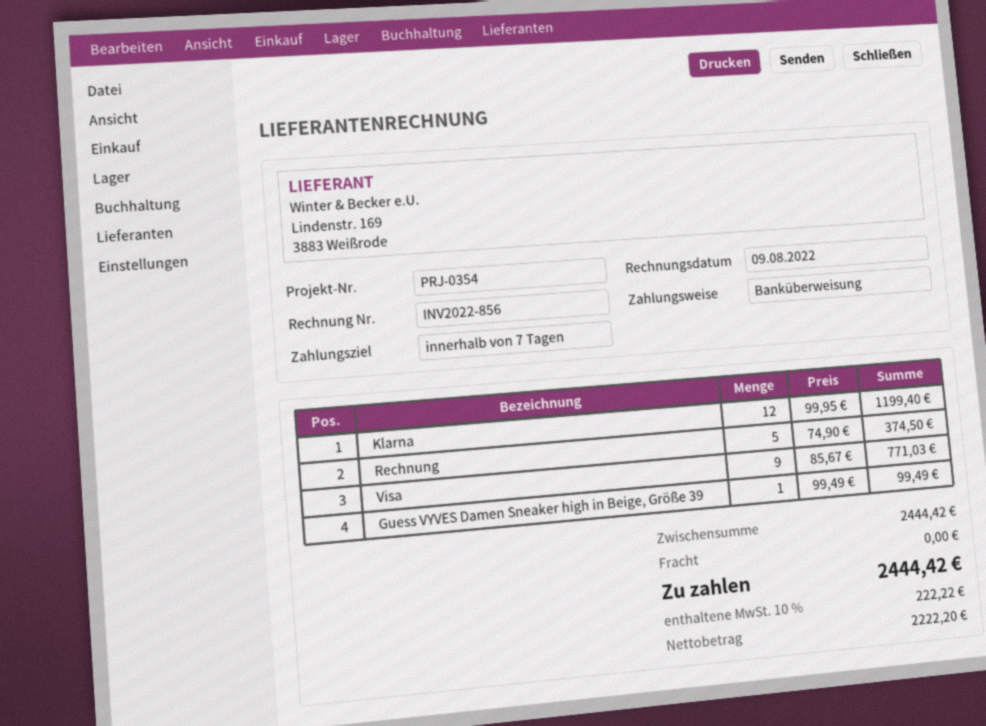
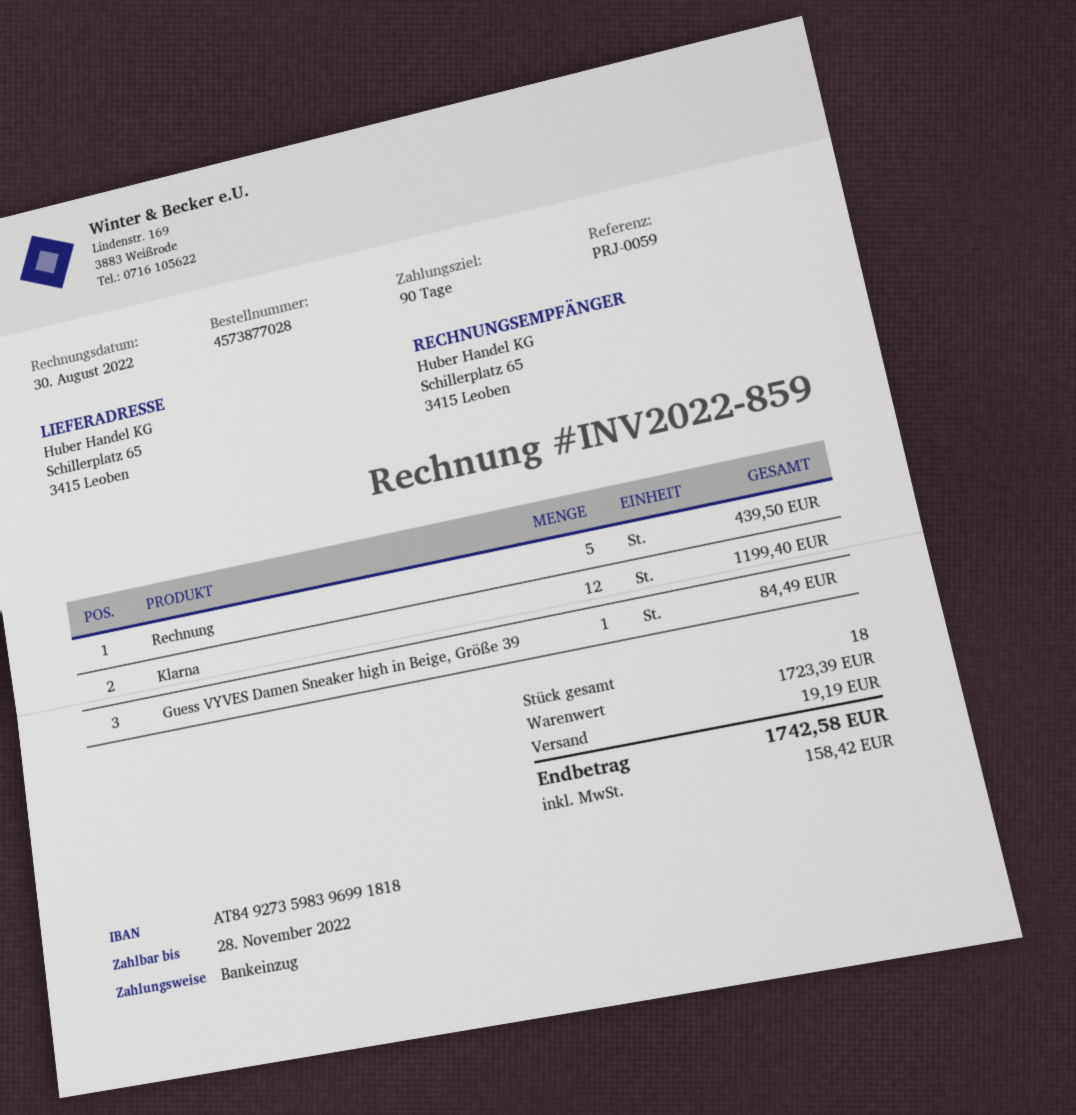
invoice number: INV2022-856 -> INV2022-859
invoice date: 2022-08-09 -> 2022-08-30
payment terms: 7 days -> 90 days
reference: PRJ-0354 -> PRJ-0059
payment method: bank transfer -> direct debit
Rechnung: 5 for 374.50 -> 5 for 439.50
Visa: 9 for 771.03 -> none
Guess VYVES Damen Sneaker high in Beige, Größe 39: 1 for 99.49 -> 1 for 84.49
subtotal: 2444.42 -> 1723.39
shipping: 0.00 -> 19.19
tax: 222.22 -> 158.42
total: 2444.42 -> 1742.58

